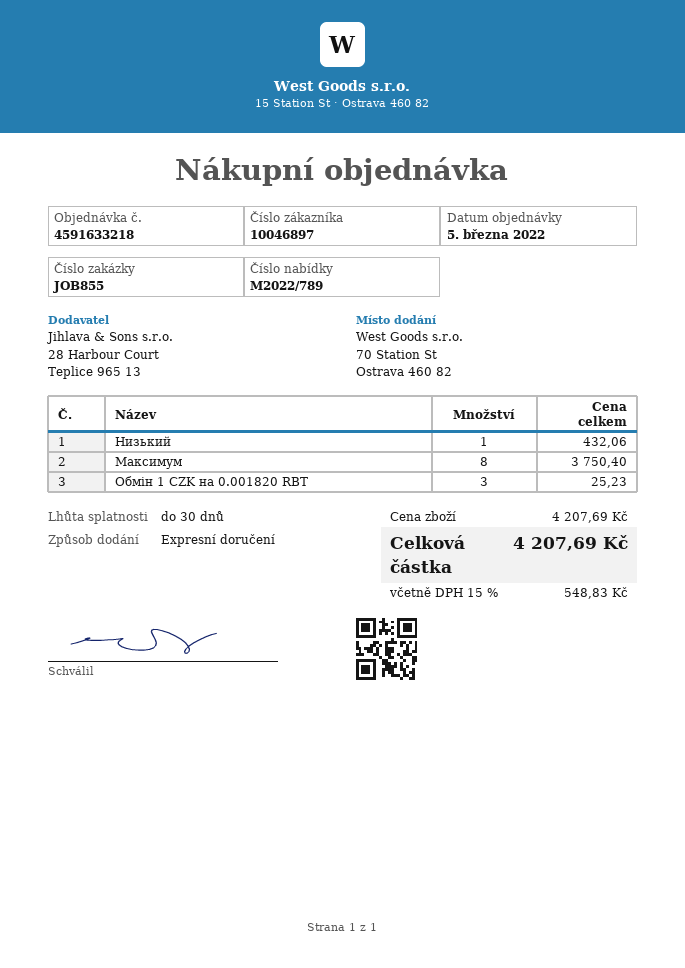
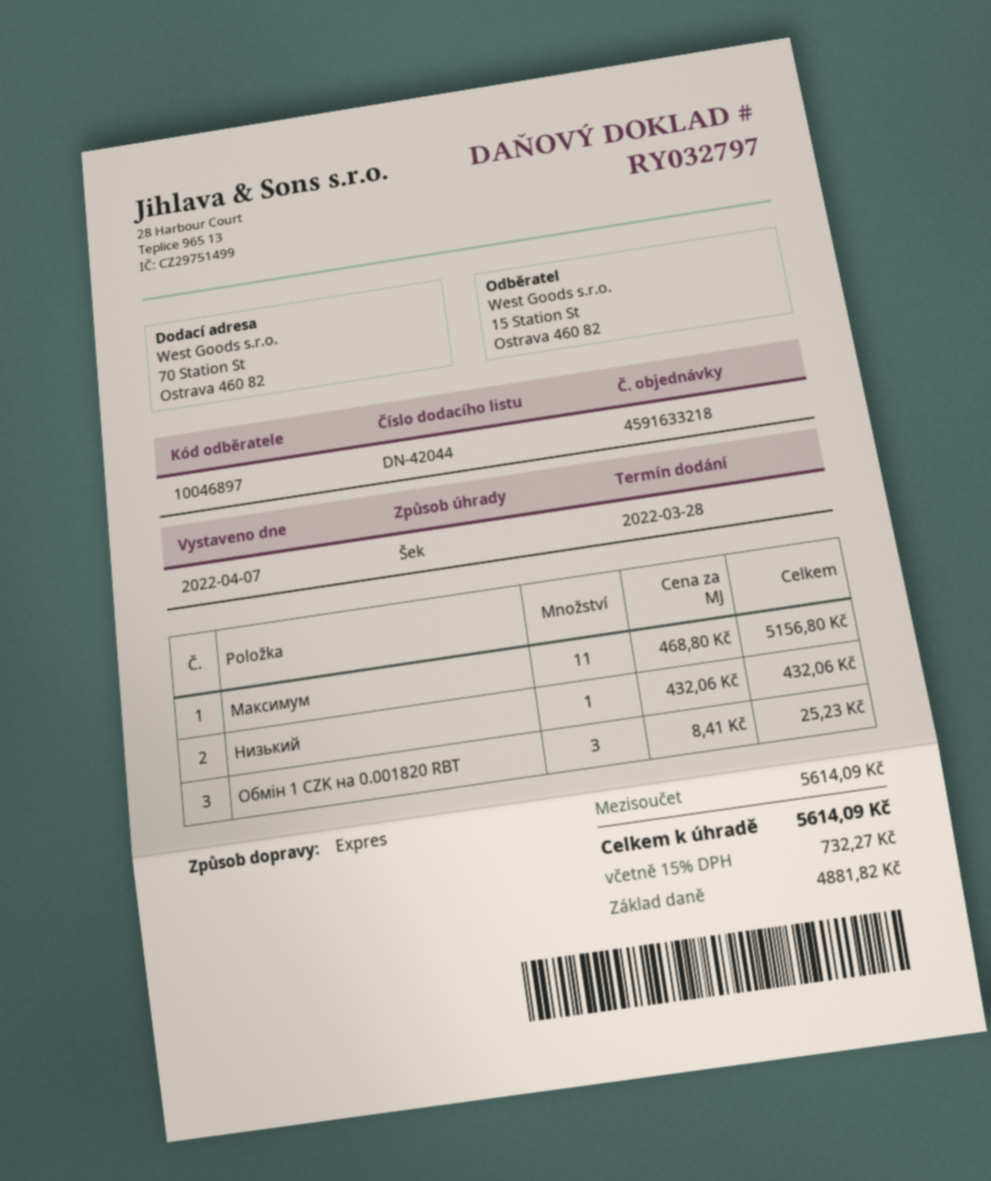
Максимум: 8 for 3750.40 -> 11 for 5156.80
subtotal: 4207.69 -> 5614.09
tax: 15% = 548.83 -> 15% = 732.27
total: 4207.69 -> 5614.09

